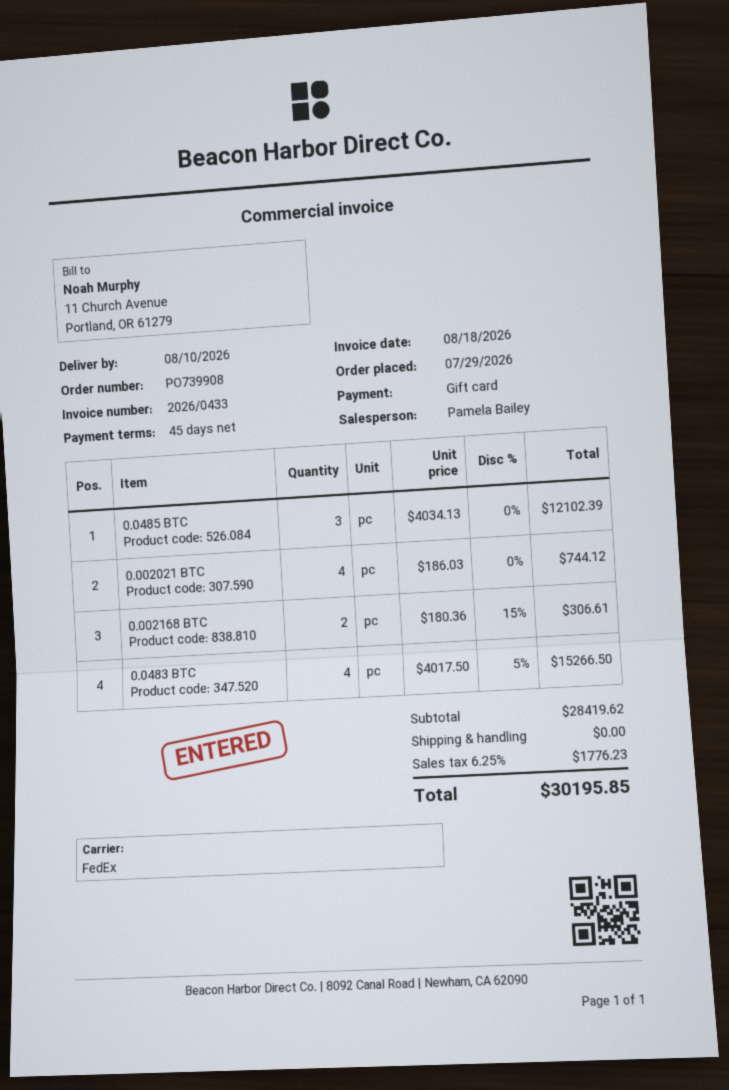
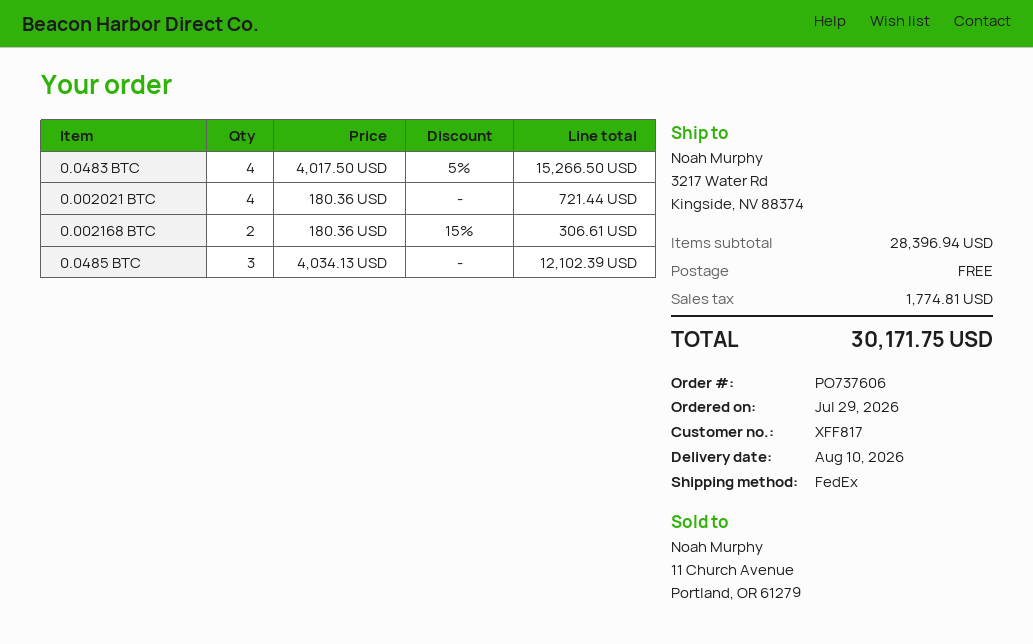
order number: PO739908 -> PO737606
0.002021 BTC: 4 x 186.03 = 744.12 -> 4 x 180.36 = 721.44
subtotal: 28419.62 -> 28396.94
tax: 1776.23 -> 1774.81
total: 30195.85 -> 30171.75

